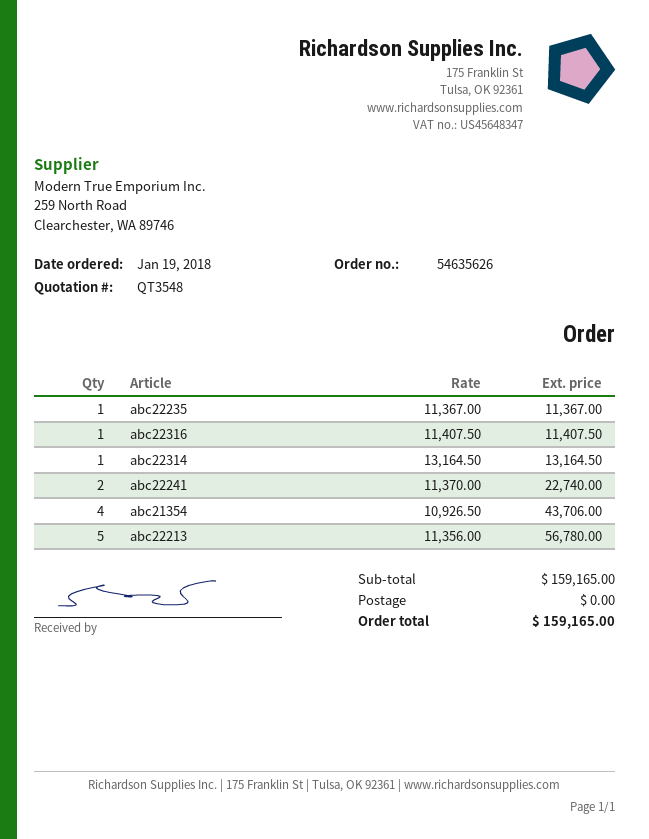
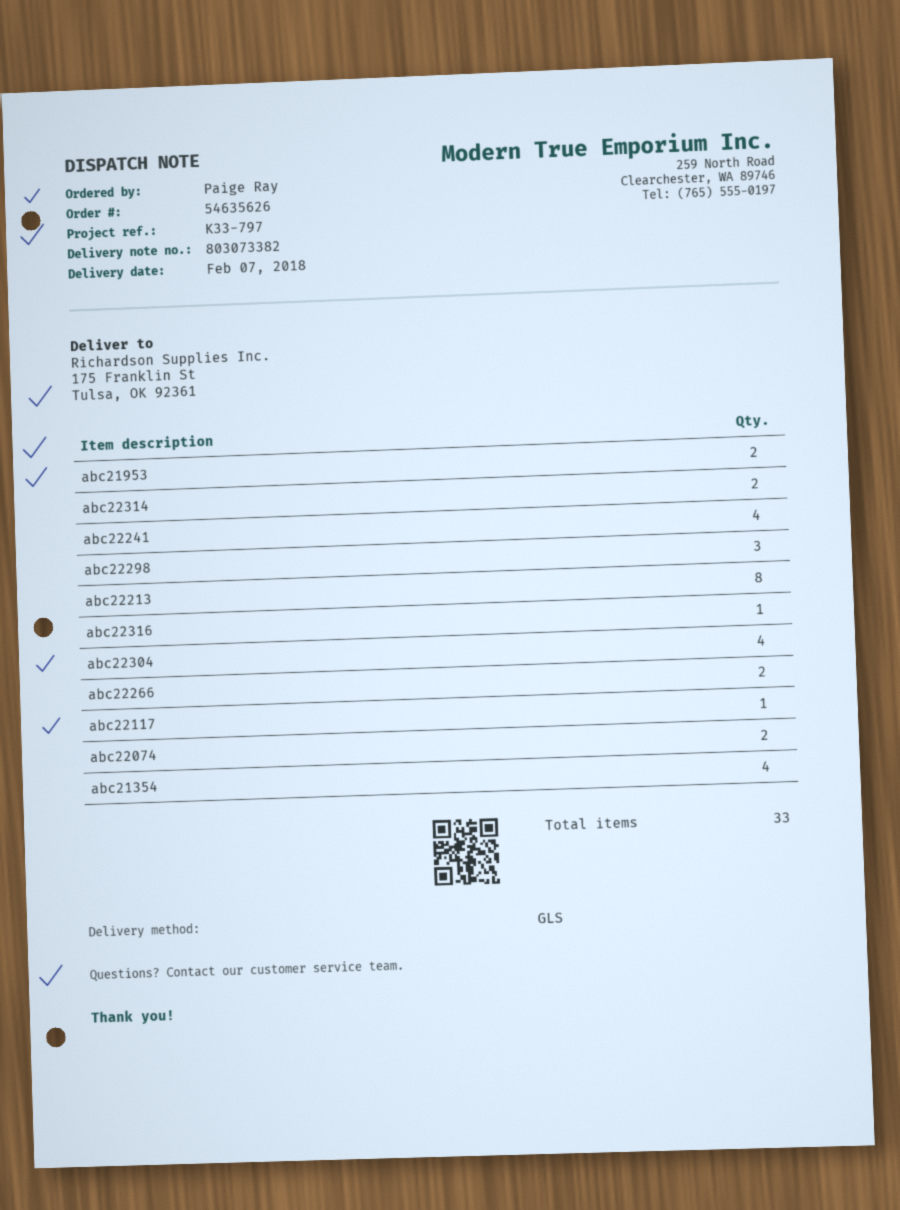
abc22235: 1 -> none
abc22314: 1 -> 2
abc22241: 2 -> 4
abc22213: 5 -> 8
abc21953: none -> 2
abc22298: none -> 3
abc22304: none -> 4
abc22266: none -> 2
abc22117: none -> 1
abc22074: none -> 2

